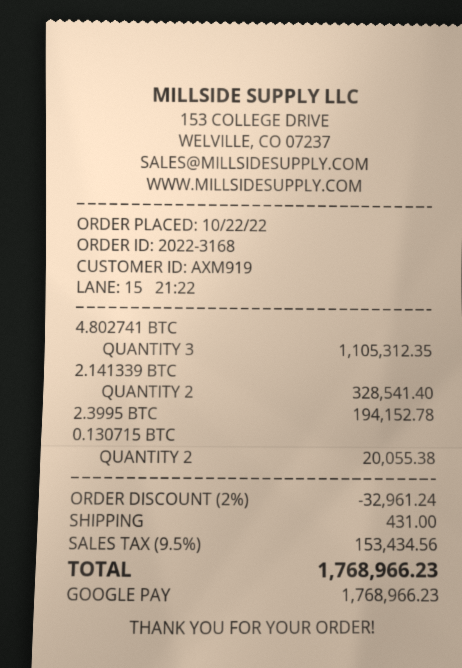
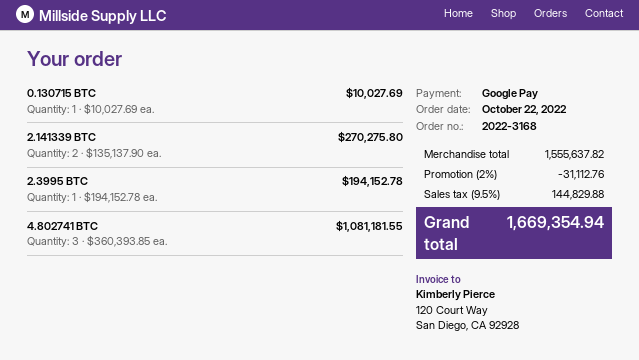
4.802741 BTC: 3 for 1105312.35 -> 3 for 1081181.55
2.141339 BTC: 2 for 328541.40 -> 2 for 270275.80
0.130715 BTC: 2 for 20055.38 -> 1 for 10027.69
discount: 2% = 32961.24 -> 2% = 31112.76
shipping: 431.00 -> none
tax: 9.5% = 153434.56 -> 9.5% = 144829.88
total: 1768966.23 -> 1669354.94

